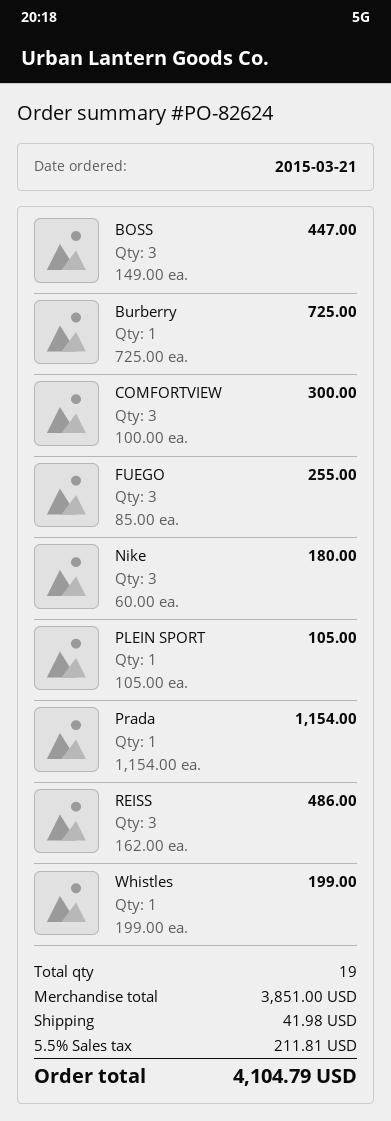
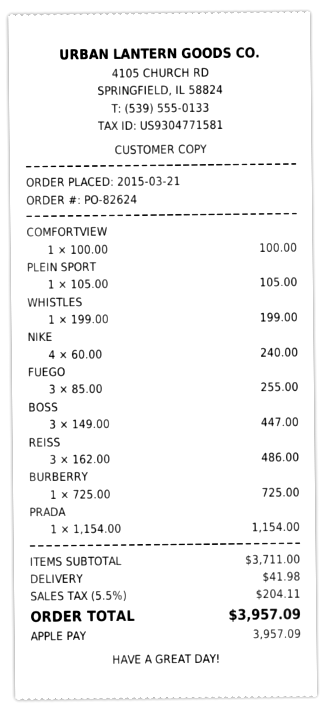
COMFORTVIEW: 3 x 100.00 = 300.00 -> 1 x 100.00 = 100.00
Nike: 3 x 60.00 = 180.00 -> 4 x 60.00 = 240.00
subtotal: 3851.00 -> 3711.00
tax: 5.5% = 211.81 -> 5.5% = 204.11
total: 4104.79 -> 3957.09

